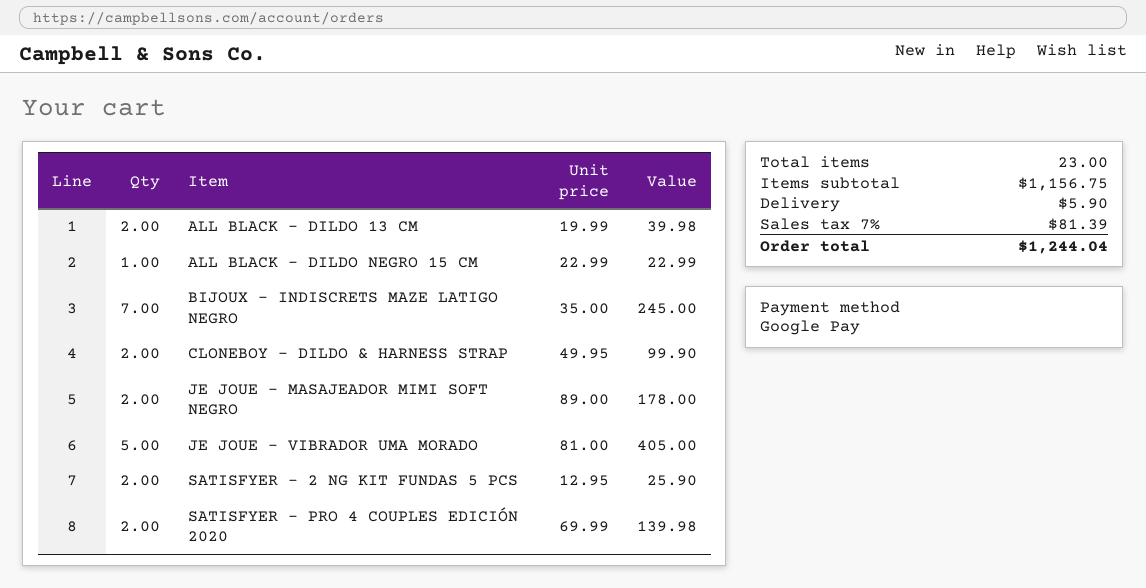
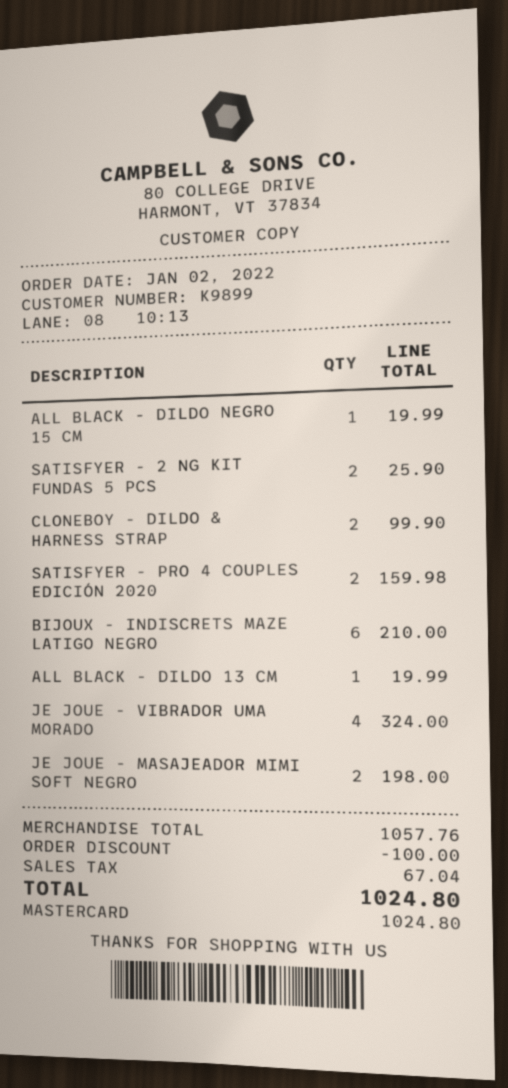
payment method: Google Pay -> Mastercard
ALL BLACK - DILDO 13 CM: 2 for 39.98 -> 1 for 19.99
ALL BLACK - DILDO NEGRO 15 CM: 1 for 22.99 -> 1 for 19.99
BIJOUX - INDISCRETS MAZE LATIGO NEGRO: 7 for 245.00 -> 6 for 210.00
JE JOUE - MASAJEADOR MIMI SOFT NEGRO: 2 for 178.00 -> 2 for 198.00
JE JOUE - VIBRADOR UMA MORADO: 5 for 405.00 -> 4 for 324.00
SATISFYER - PRO 4 COUPLES EDICIÓN 2020: 2 for 139.98 -> 2 for 159.98
subtotal: 1156.75 -> 1057.76
discount: none -> 100.00
shipping: 5.90 -> none
tax: 81.39 -> 67.04
total: 1244.04 -> 1024.80

